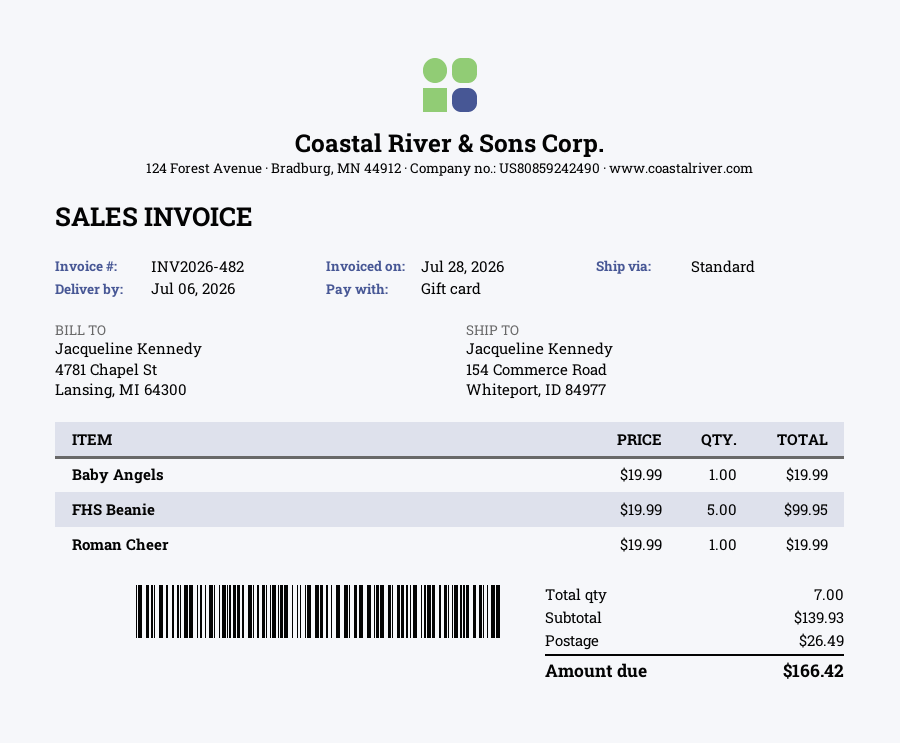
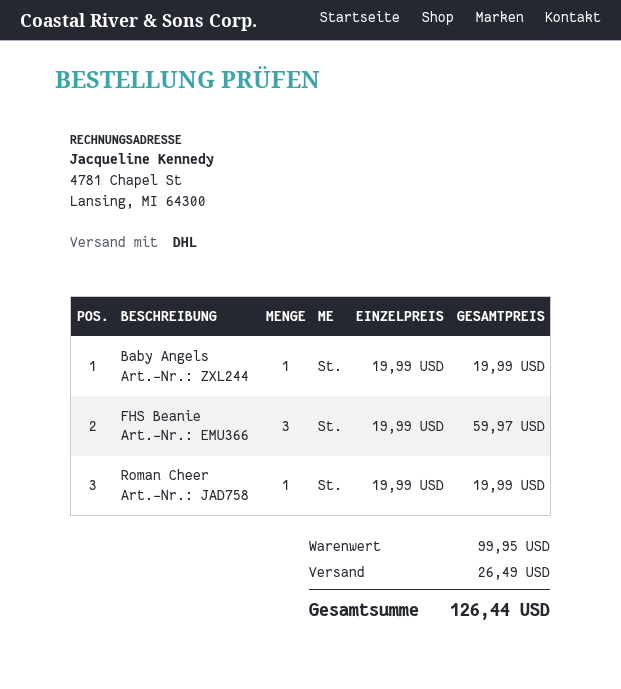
shipping method: standard -> DHL
FHS Beanie: 5 x 19.99 = 99.95 -> 3 x 19.99 = 59.97
subtotal: 139.93 -> 99.95
total: 166.42 -> 126.44

